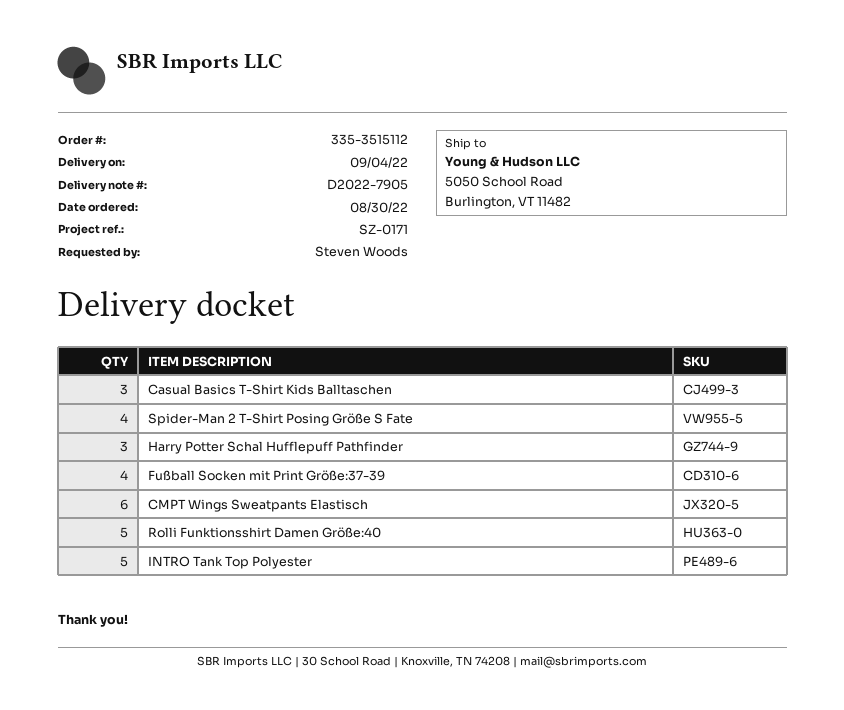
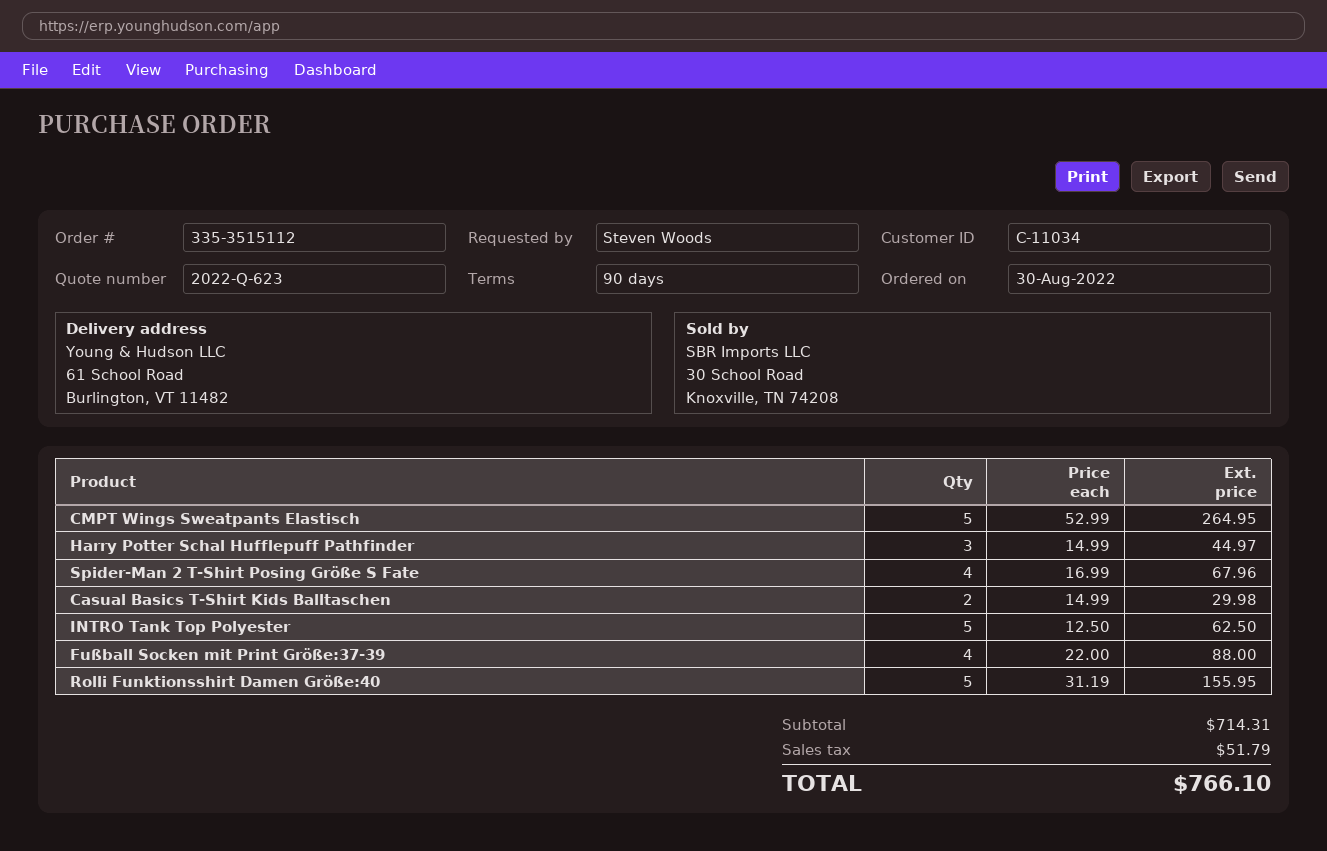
ship to: 5050 School Road, Burlington, VT 11482 -> 61 School Road, Burlington, VT 11482
Casual Basics T-Shirt Kids Balltaschen: 3 -> 2
CMPT Wings Sweatpants Elastisch: 6 -> 5

